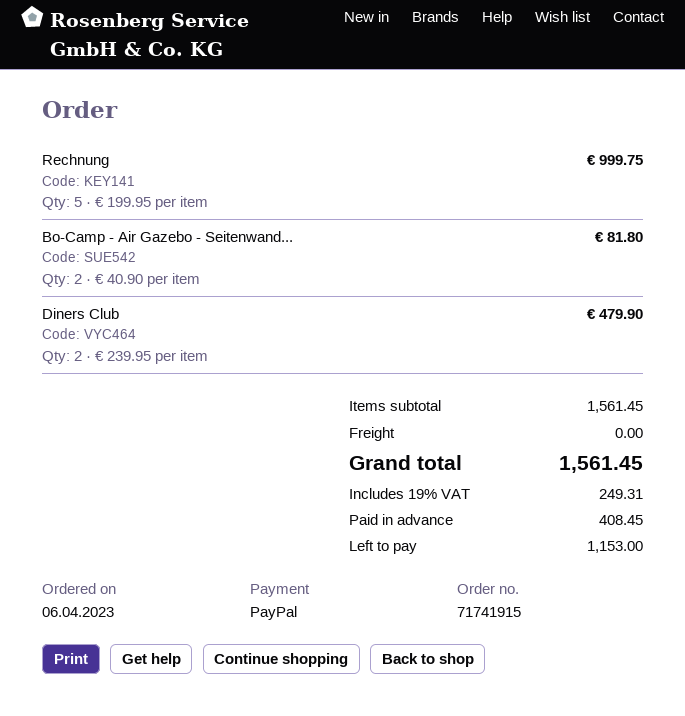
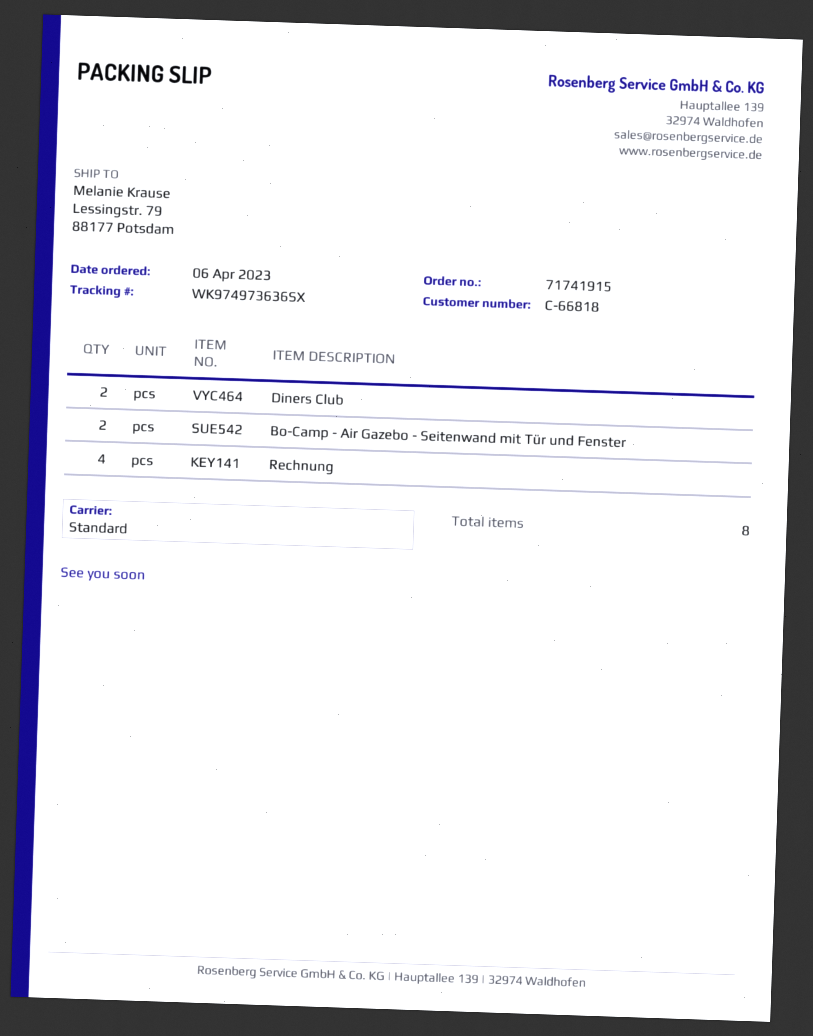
Rechnung: 5 -> 4

